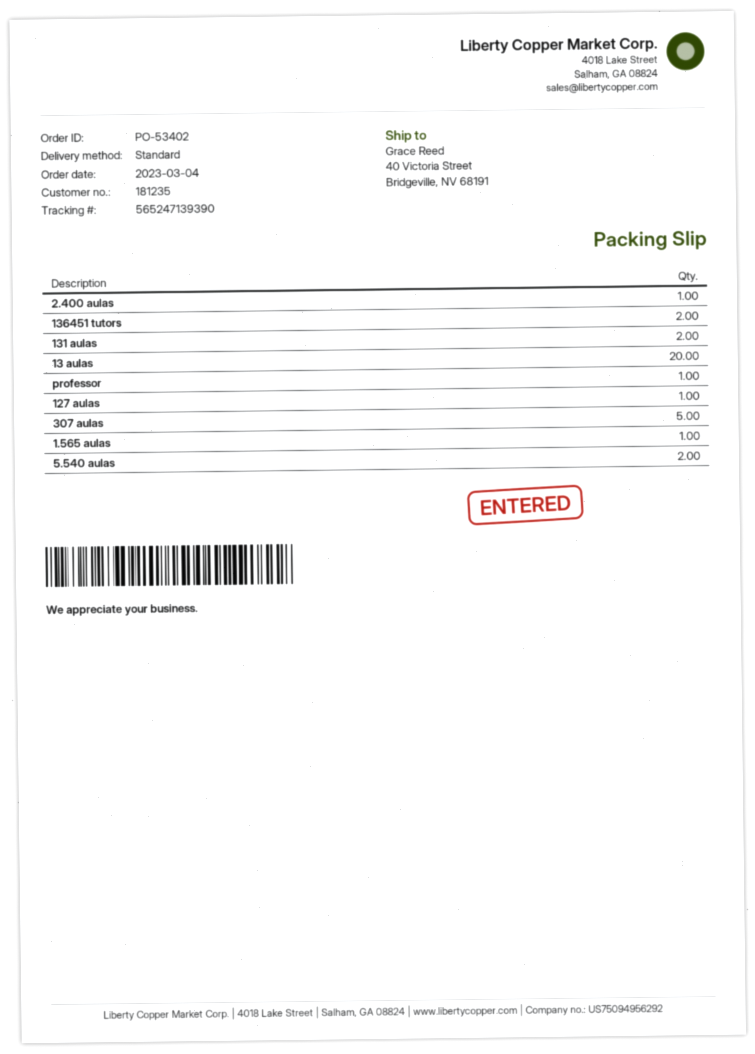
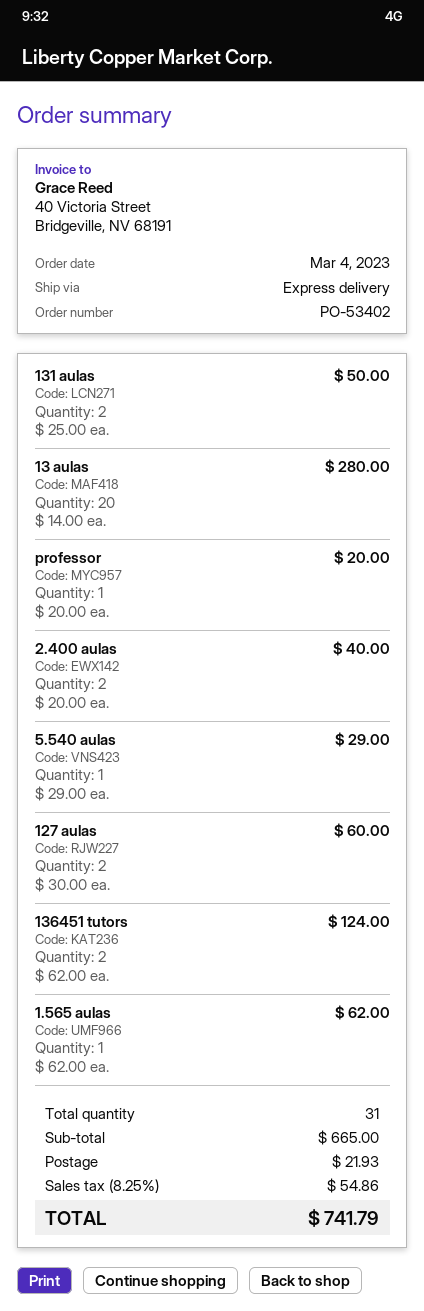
shipping method: standard -> express
2.400 aulas: 1 -> 2
127 aulas: 1 -> 2
307 aulas: 5 -> none
5.540 aulas: 2 -> 1

